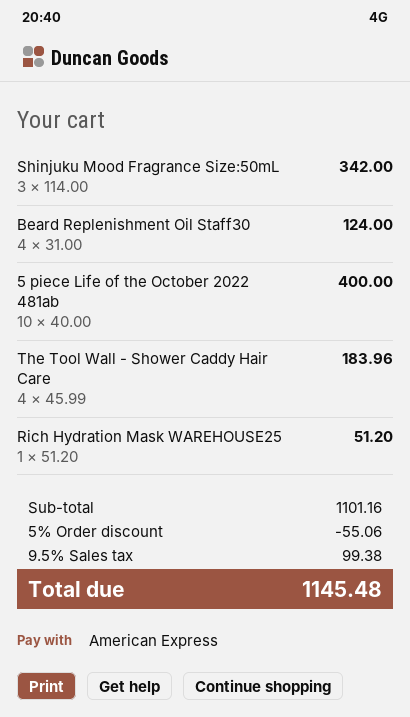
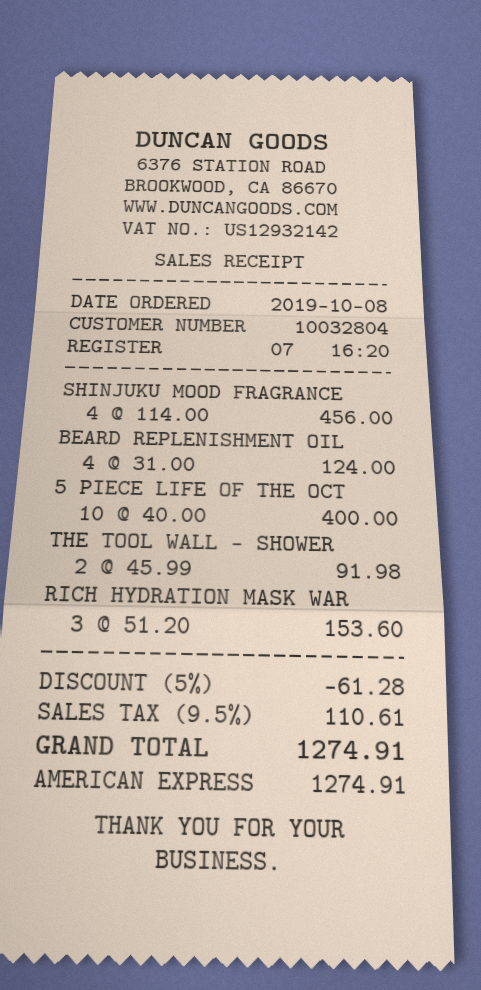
Shinjuku Mood Fragrance Size:50mL: 3 x 114.00 = 342.00 -> 4 x 114.00 = 456.00
The Tool Wall - Shower Caddy Hair Care: 4 x 45.99 = 183.96 -> 2 x 45.99 = 91.98
Rich Hydration Mask WAREHOUSE25: 1 x 51.20 = 51.20 -> 3 x 51.20 = 153.60
discount: 5% = 55.06 -> 5% = 61.28
tax: 9.5% = 99.38 -> 9.5% = 110.61
total: 1145.48 -> 1274.91

